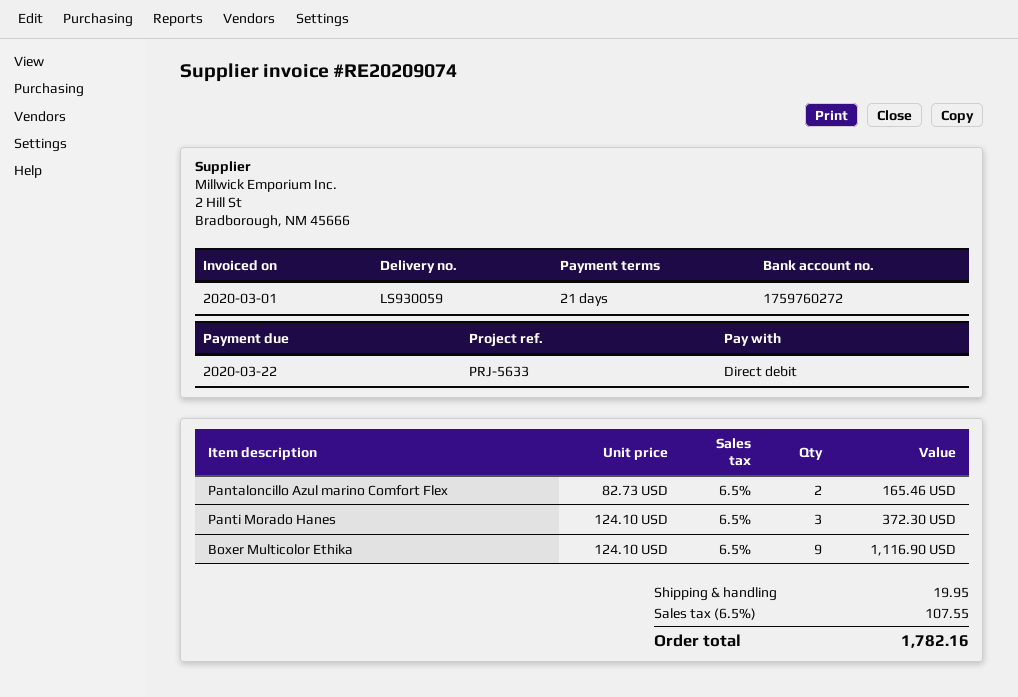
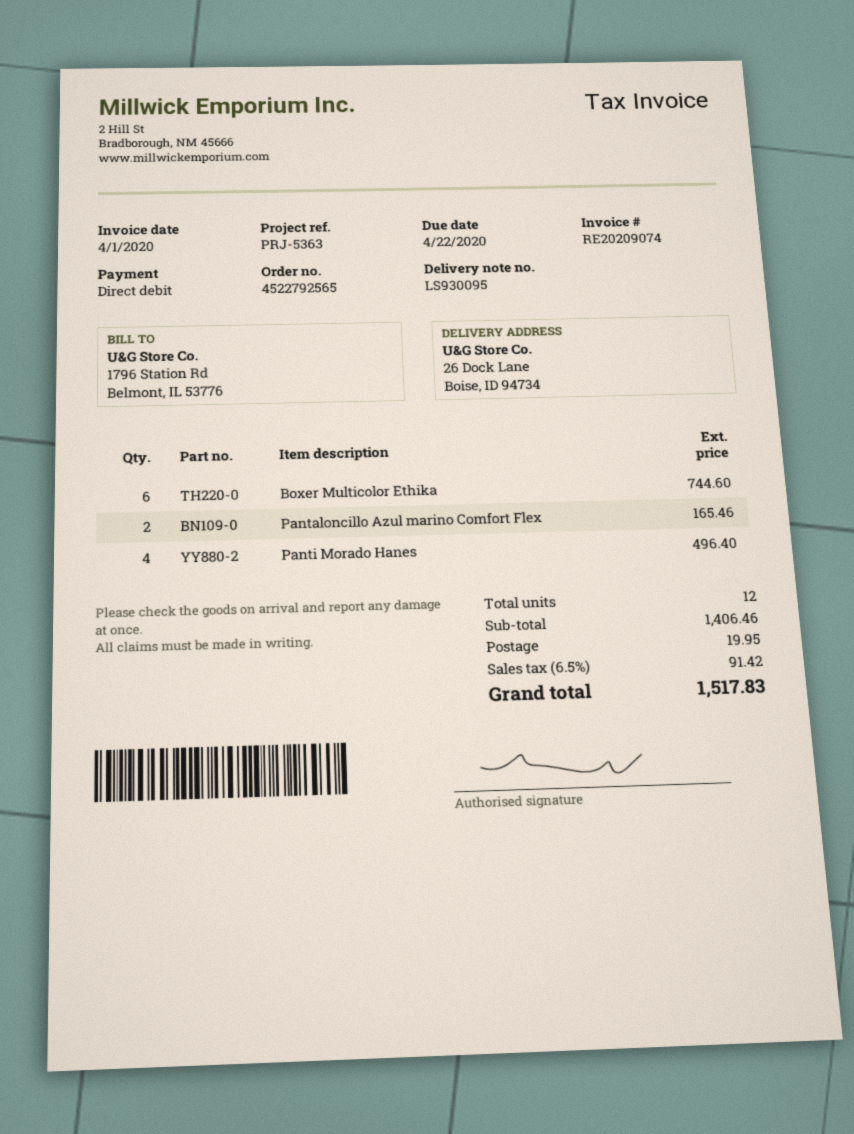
delivery note number: LS930059 -> LS930095
invoice date: 2020-03-01 -> 2020-04-01
due date: 2020-03-22 -> 2020-04-22
reference: PRJ-5633 -> PRJ-5363
Panti Morado Hanes: 3 for 372.30 -> 4 for 496.40
Boxer Multicolor Ethika: 9 for 1116.90 -> 6 for 744.60
tax: 6.5% = 107.55 -> 6.5% = 91.42
total: 1782.16 -> 1517.83

